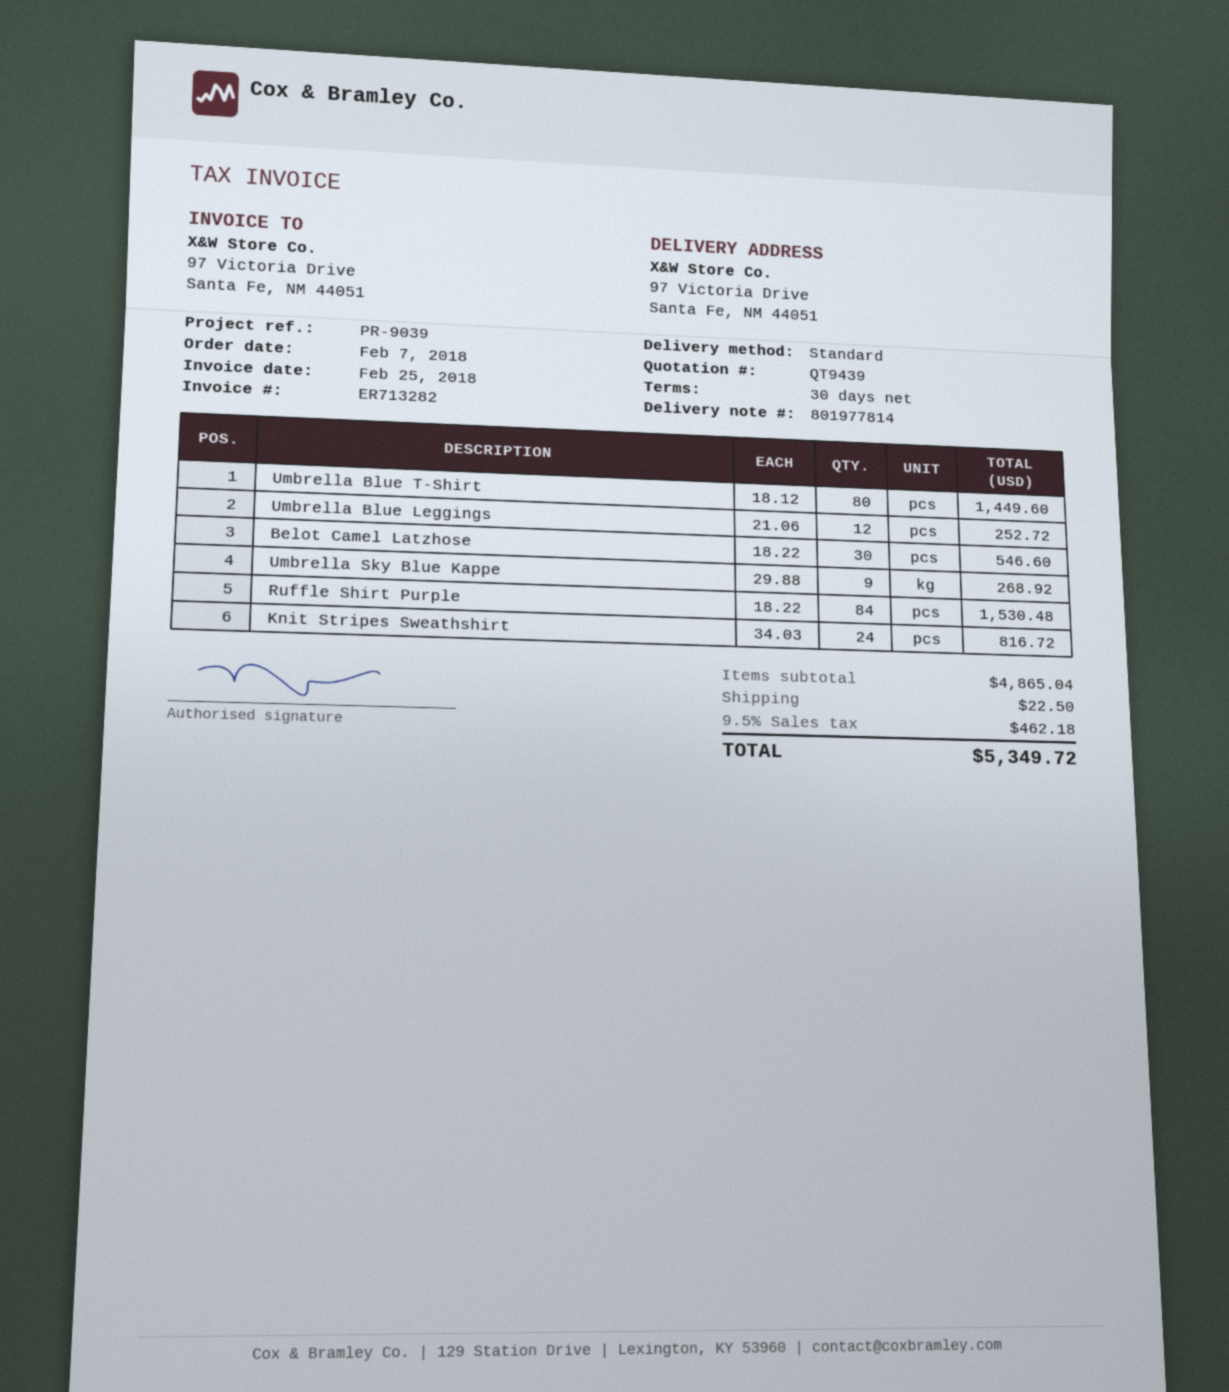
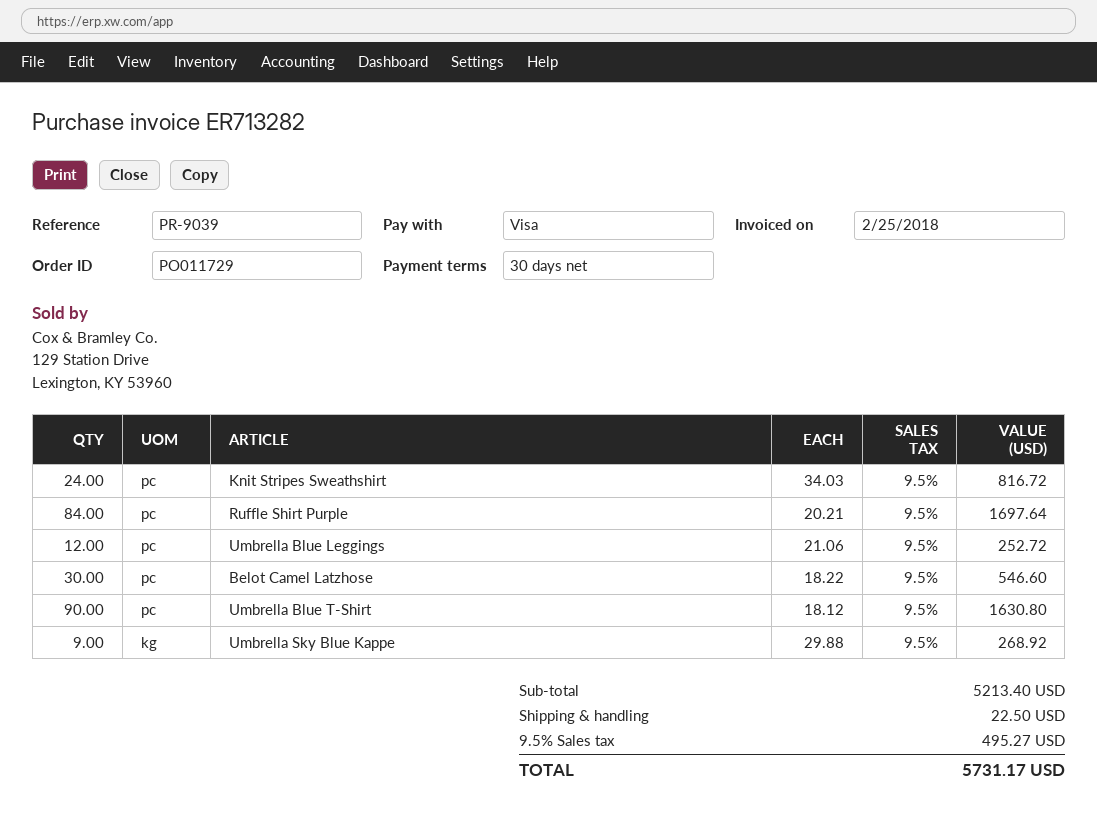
Umbrella Blue T-Shirt: 80 x 18.12 = 1449.60 -> 90 x 18.12 = 1630.80
Ruffle Shirt Purple: 84 x 18.22 = 1530.48 -> 84 x 20.21 = 1697.64
subtotal: 4865.04 -> 5213.40
tax: 9.5% = 462.18 -> 9.5% = 495.27
total: 5349.72 -> 5731.17

